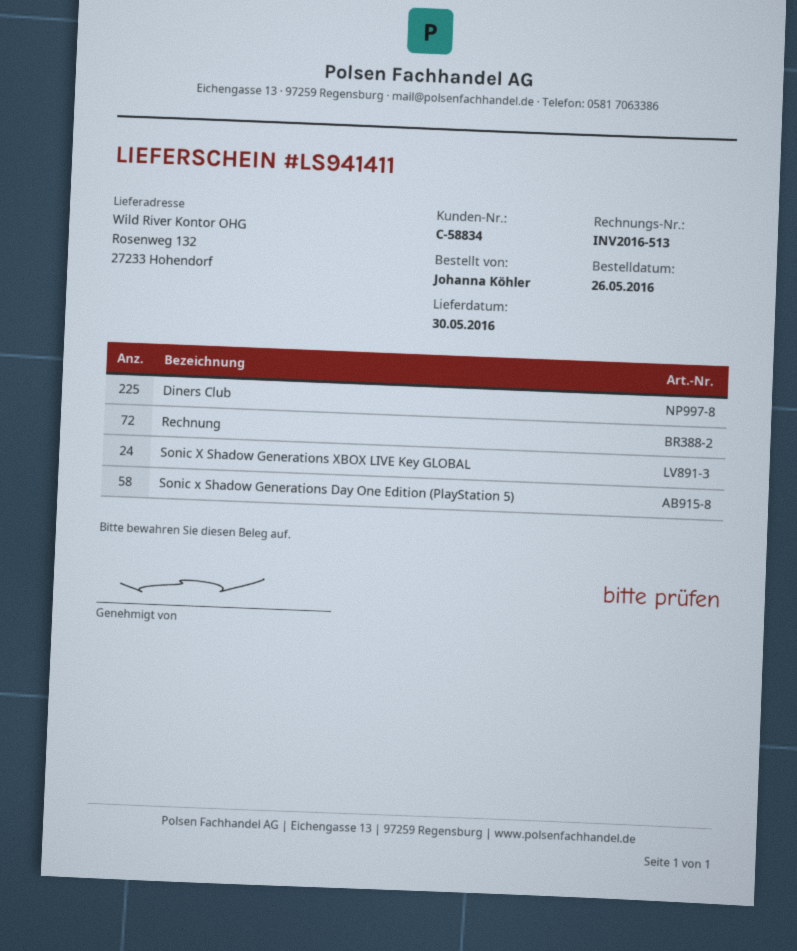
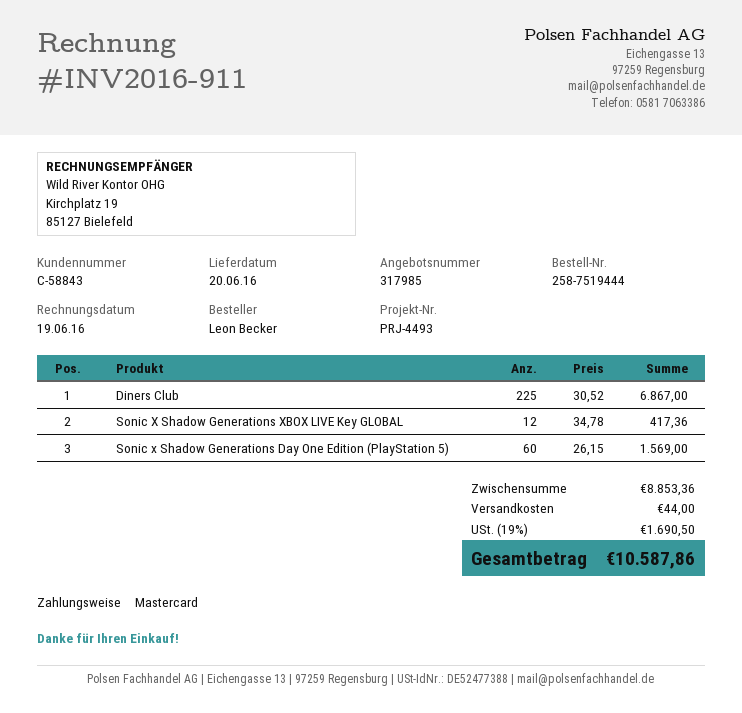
delivery date: 2016-05-30 -> 2016-06-20
invoice number: INV2016-513 -> INV2016-911
customer number: C-58834 -> C-58843
ordered by: Johanna Köhler -> Leon Becker
Rechnung: 72 -> none
Sonic X Shadow Generations XBOX LIVE Key GLOBAL: 24 -> 12
Sonic x Shadow Generations Day One Edition (PlayStation 5): 58 -> 60

